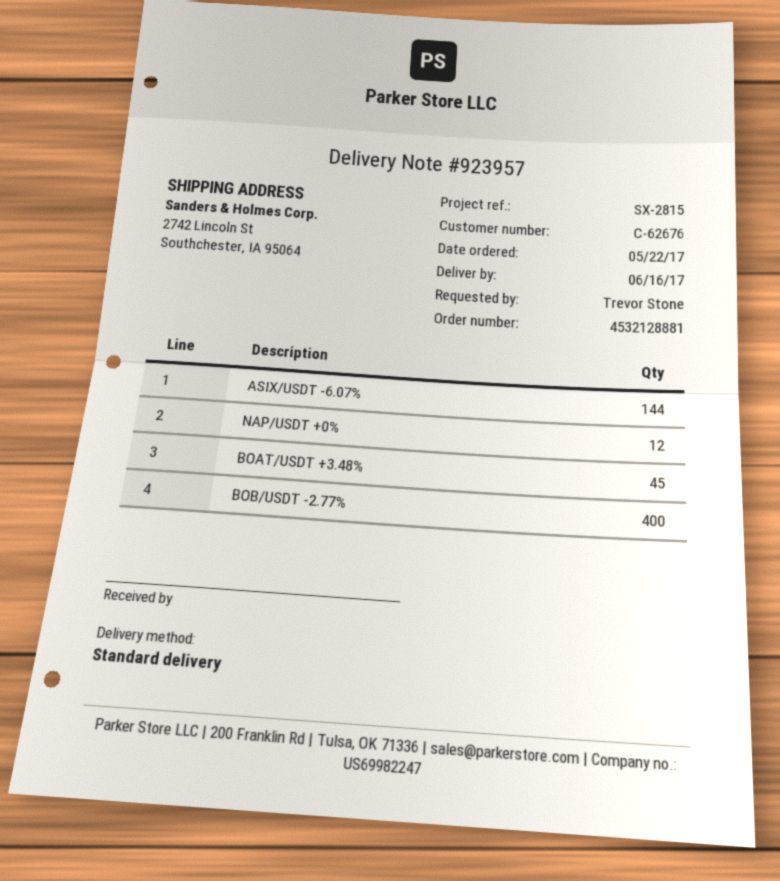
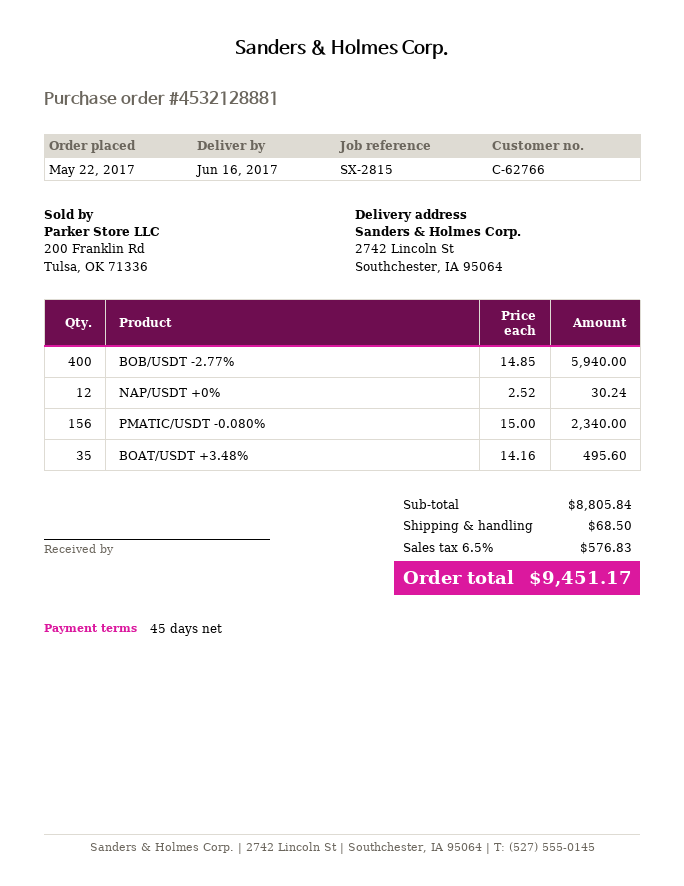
customer number: C-62676 -> C-62766
ASIX/USDT -6.07%: 144 -> none
BOAT/USDT +3.48%: 45 -> 35
PMATIC/USDT -0.080%: none -> 156

